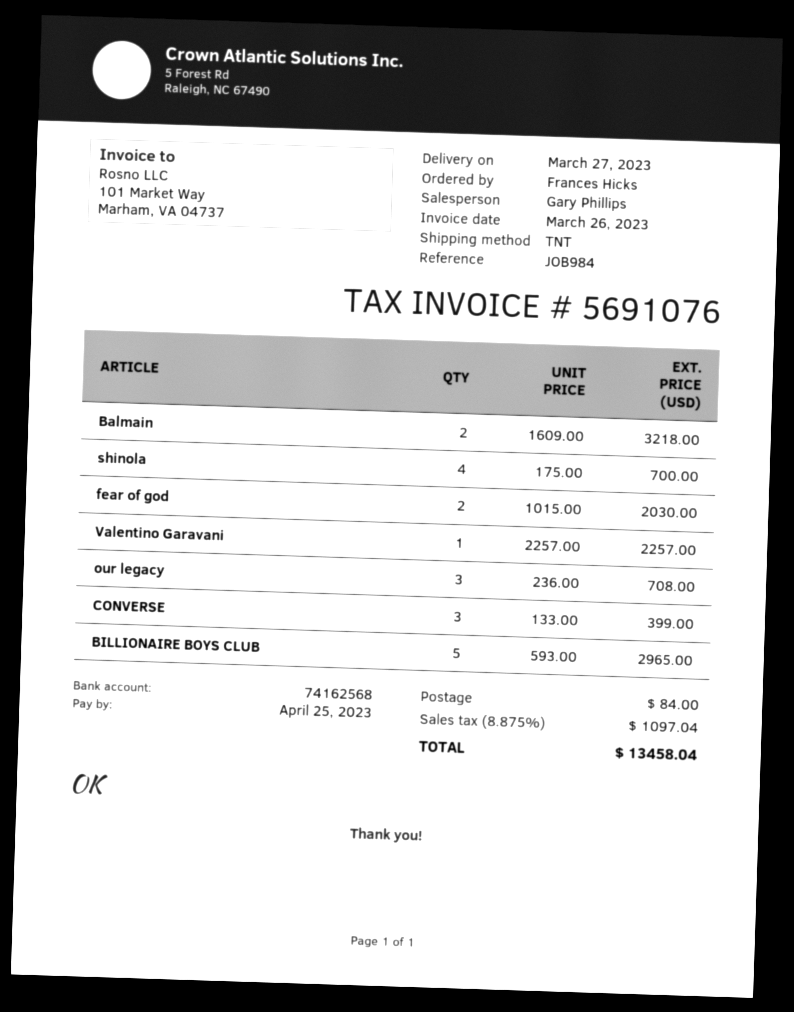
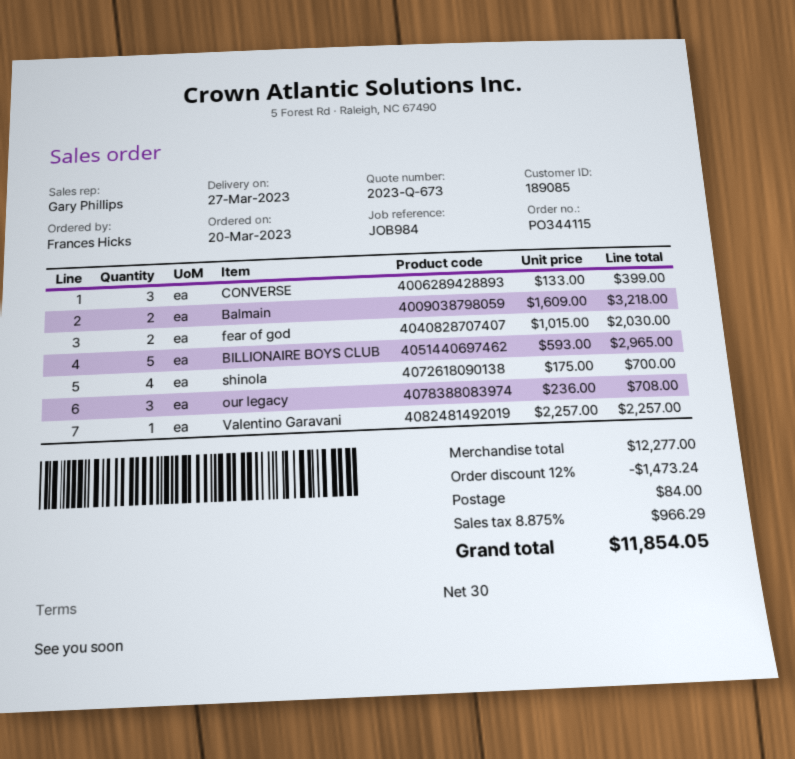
discount: none -> 12% = 1473.24
tax: 8.875% = 1097.04 -> 8.875% = 966.29
total: 13458.04 -> 11854.05

